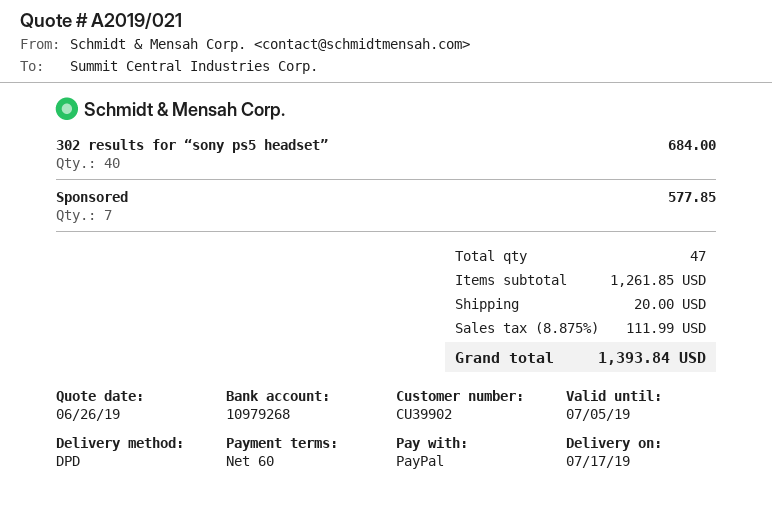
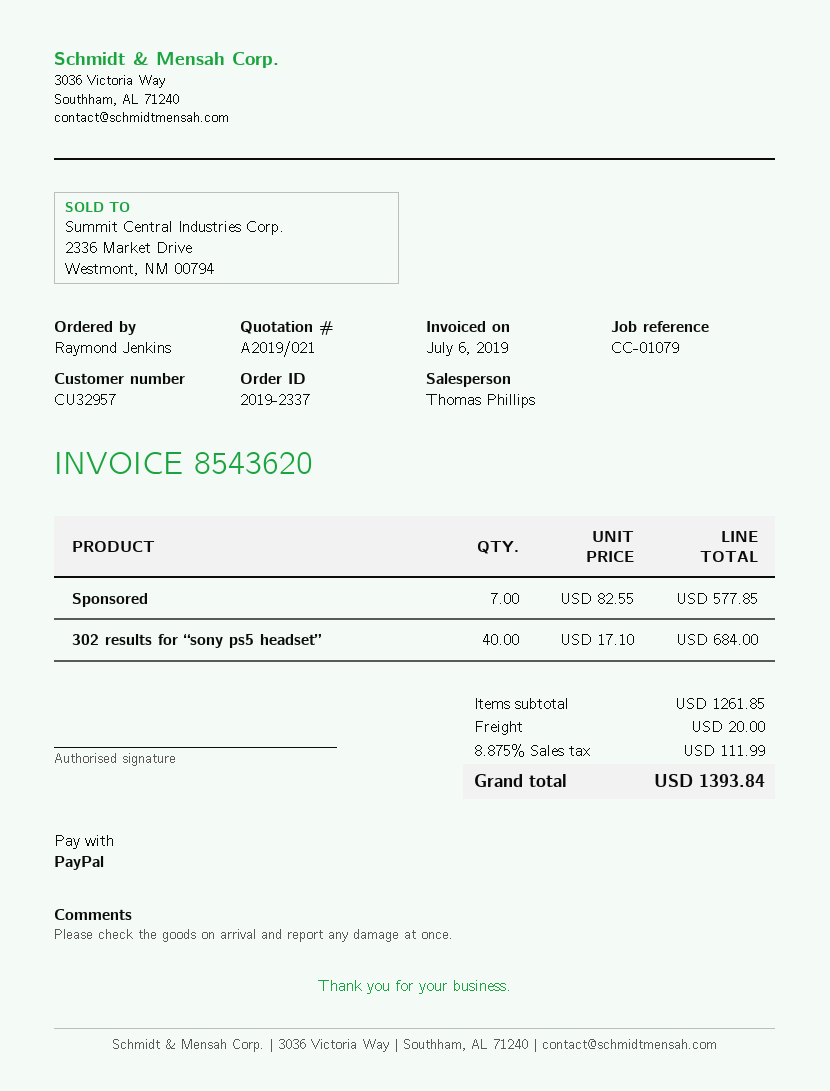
customer number: CU39902 -> CU32957

